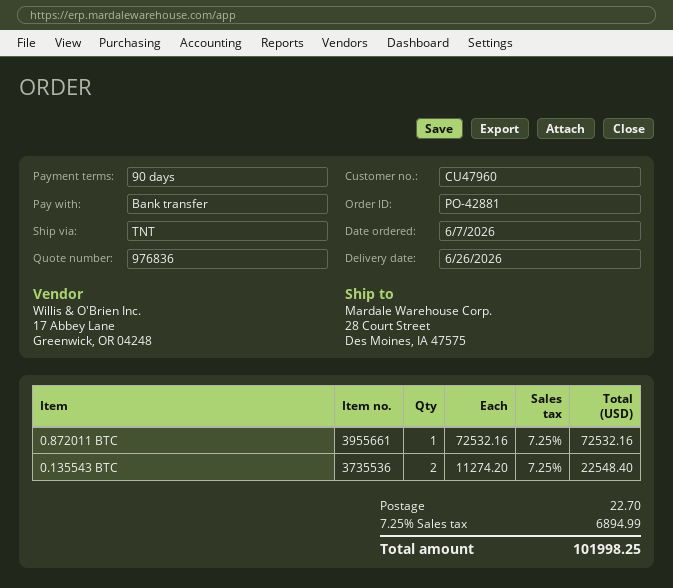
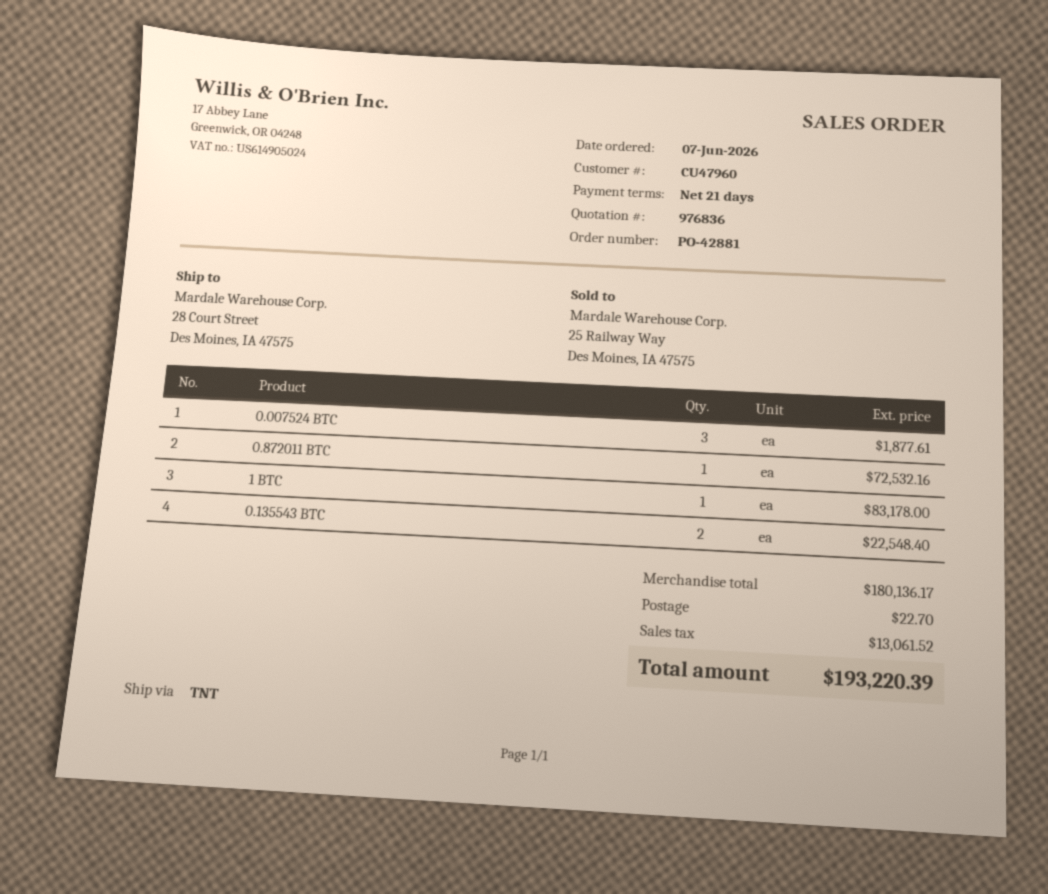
payment terms: 90 days -> 21 days
0.007524 BTC: none -> 3 for 1877.61
1 BTC: none -> 1 for 83178.00
tax: 6894.99 -> 13061.52
total: 101998.25 -> 193220.39

